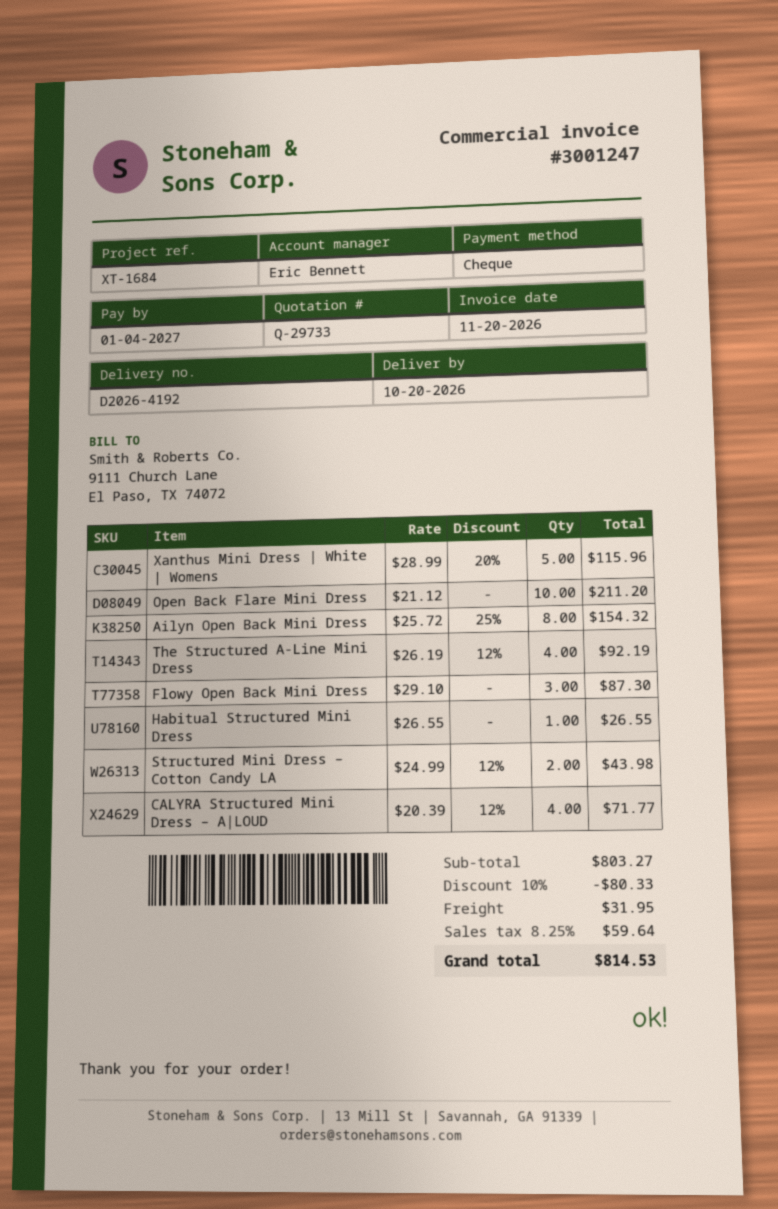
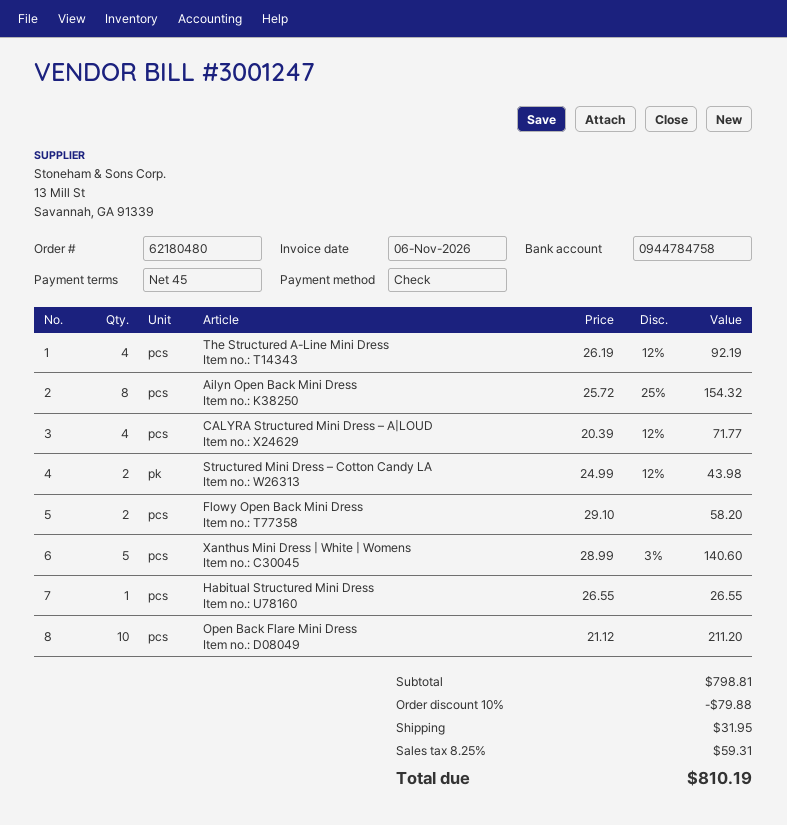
invoice date: 2026-11-20 -> 2026-11-06
Xanthus Mini Dress | White | Womens: 5 x 28.99 - 20% = 115.96 -> 5 x 28.99 - 3% = 140.60
Flowy Open Back Mini Dress: 3 x 29.10 = 87.30 -> 2 x 29.10 = 58.20
subtotal: 803.27 -> 798.81
discount: 10% = 80.33 -> 10% = 79.88
tax: 8.25% = 59.64 -> 8.25% = 59.31
total: 814.53 -> 810.19

